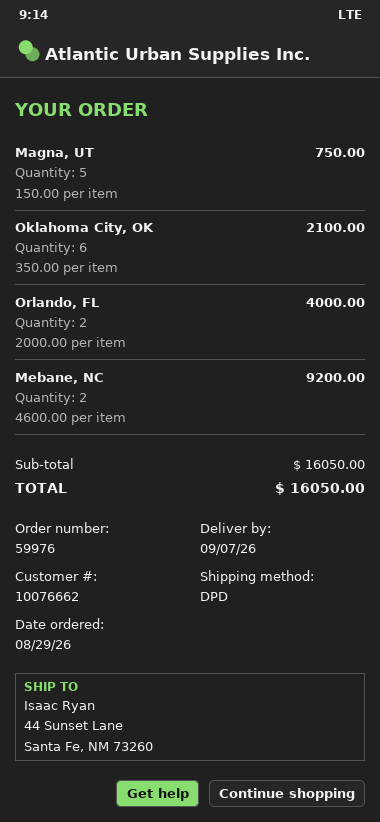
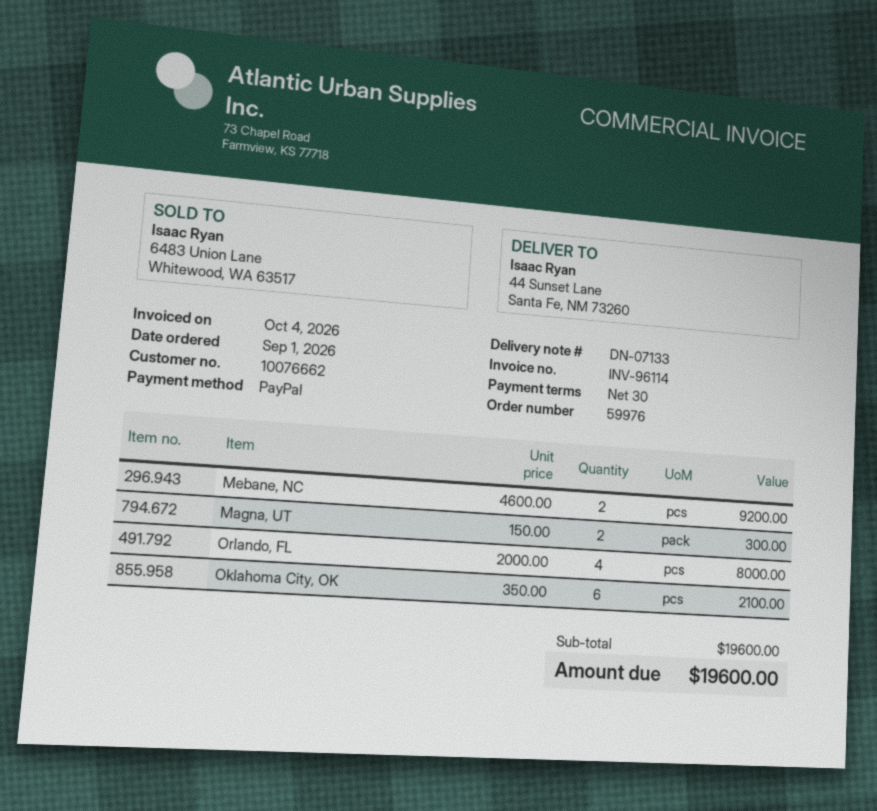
order date: 2026-08-29 -> 2026-09-01
Magna, UT: 5 x 150.00 = 750.00 -> 2 x 150.00 = 300.00
Orlando, FL: 2 x 2000.00 = 4000.00 -> 4 x 2000.00 = 8000.00
subtotal: 16050.00 -> 19600.00
total: 16050.00 -> 19600.00

